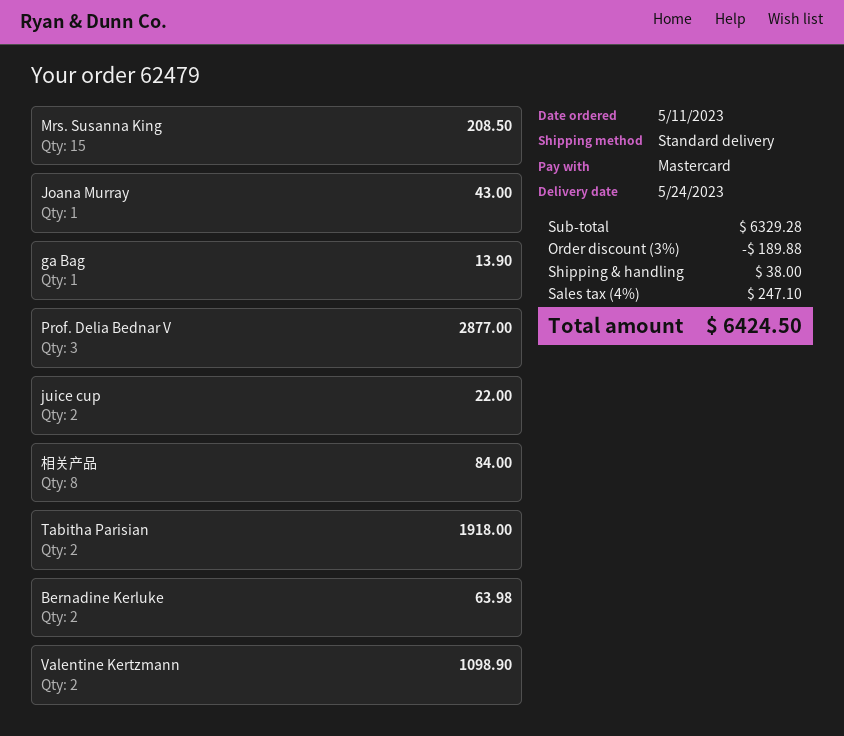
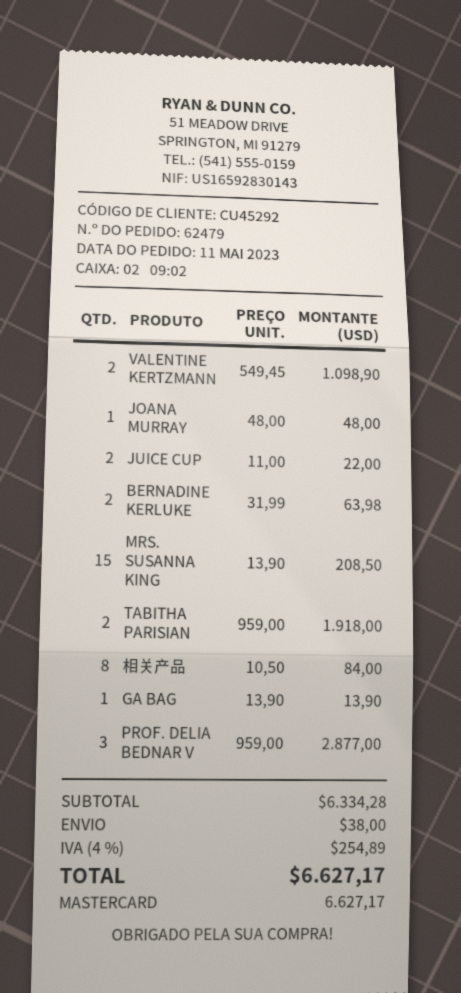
Joana Murray: 1 for 43.00 -> 1 for 48.00
subtotal: 6329.28 -> 6334.28
discount: 3% = 189.88 -> none
tax: 4% = 247.10 -> 4% = 254.89
total: 6424.50 -> 6627.17

